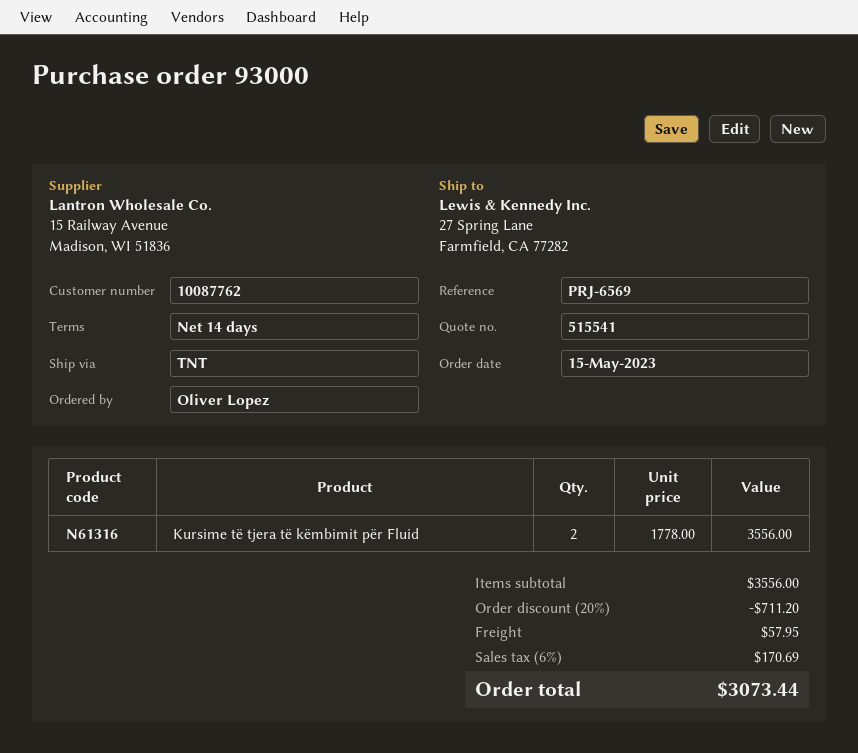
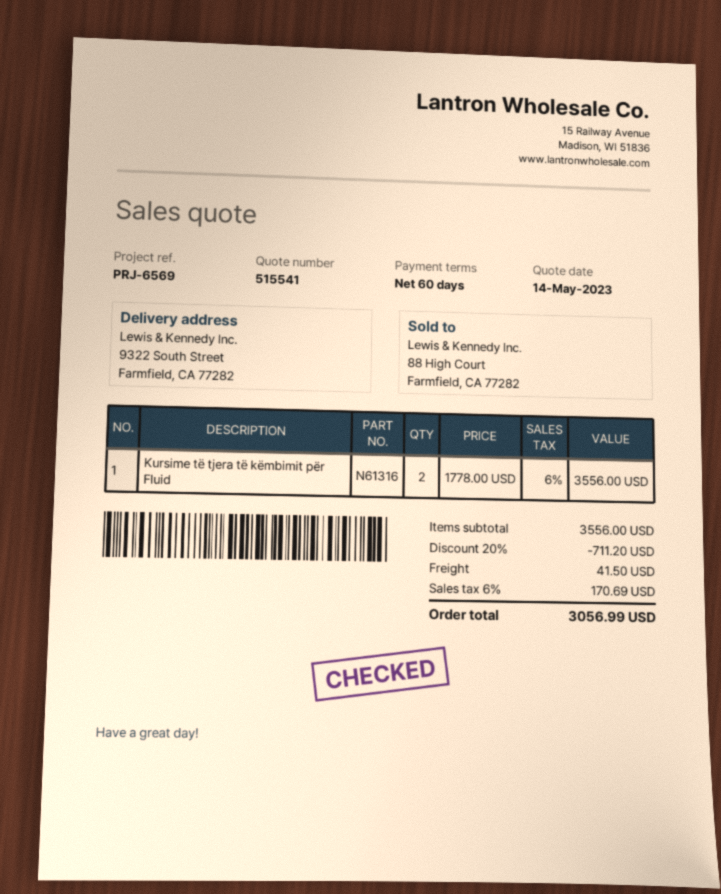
payment terms: 14 days -> 60 days
ship to: 27 Spring Lane, Farmfield, CA 77282 -> 9322 South Street, Farmfield, CA 77282
shipping: 57.95 -> 41.50
total: 3073.44 -> 3056.99

